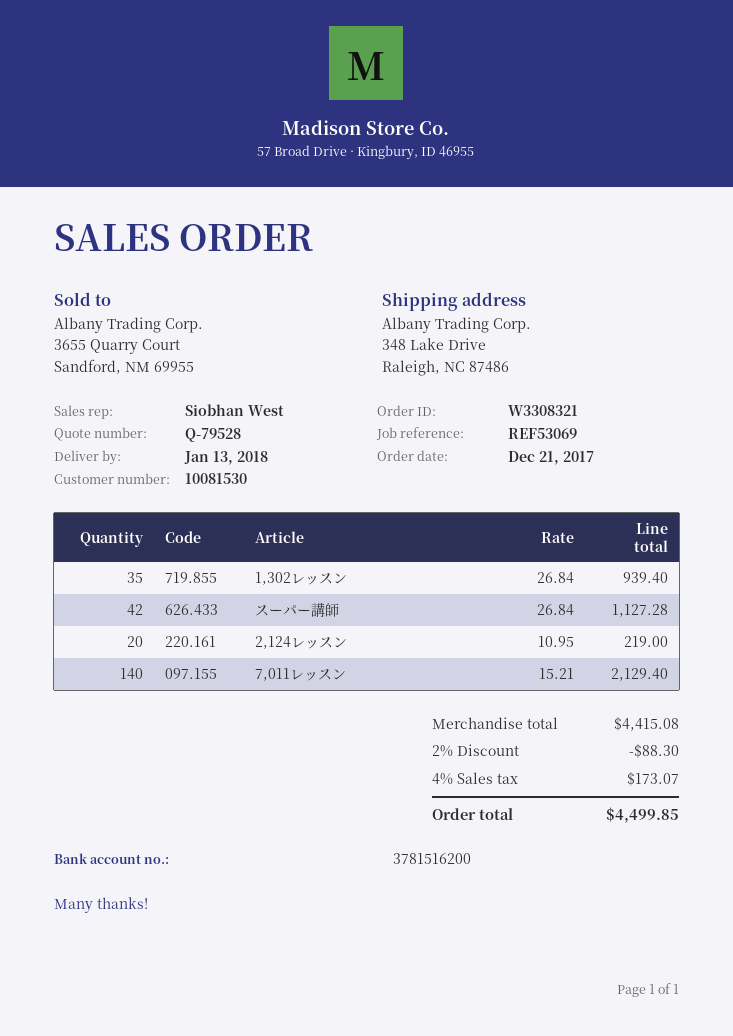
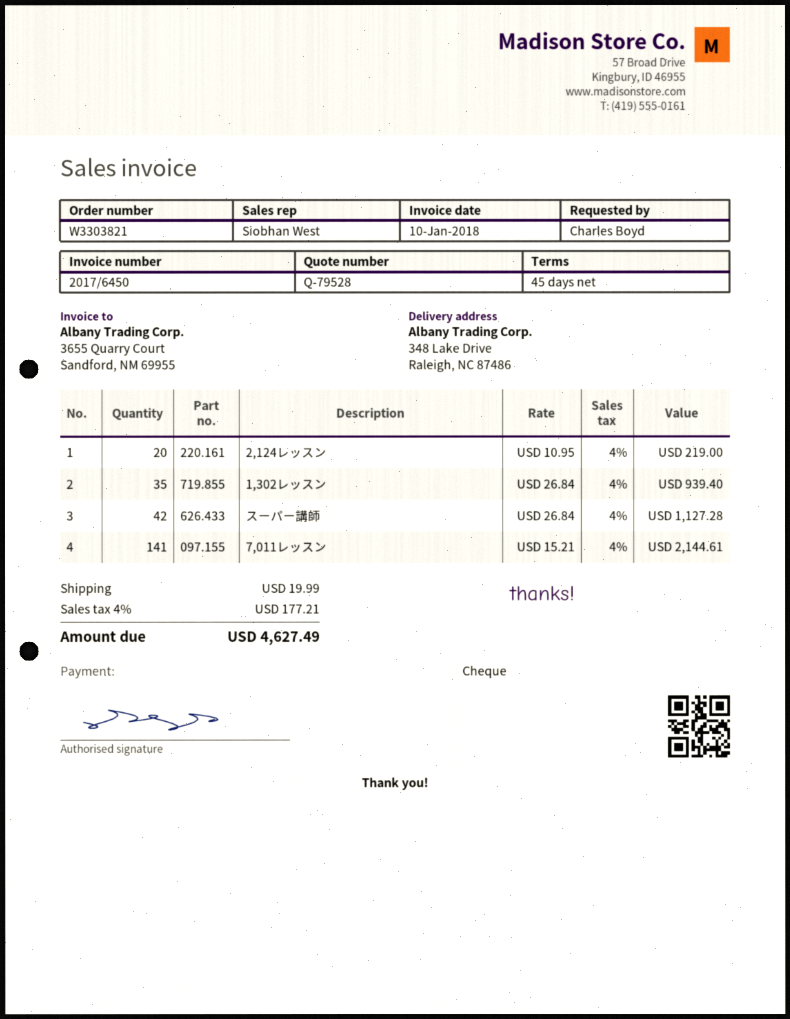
order number: W3308321 -> W3303821
7,011レッスン: 140 x 15.21 = 2129.40 -> 141 x 15.21 = 2144.61
discount: 2% = 88.30 -> none
shipping: none -> 19.99
tax: 4% = 173.07 -> 4% = 177.21
total: 4499.85 -> 4627.49

